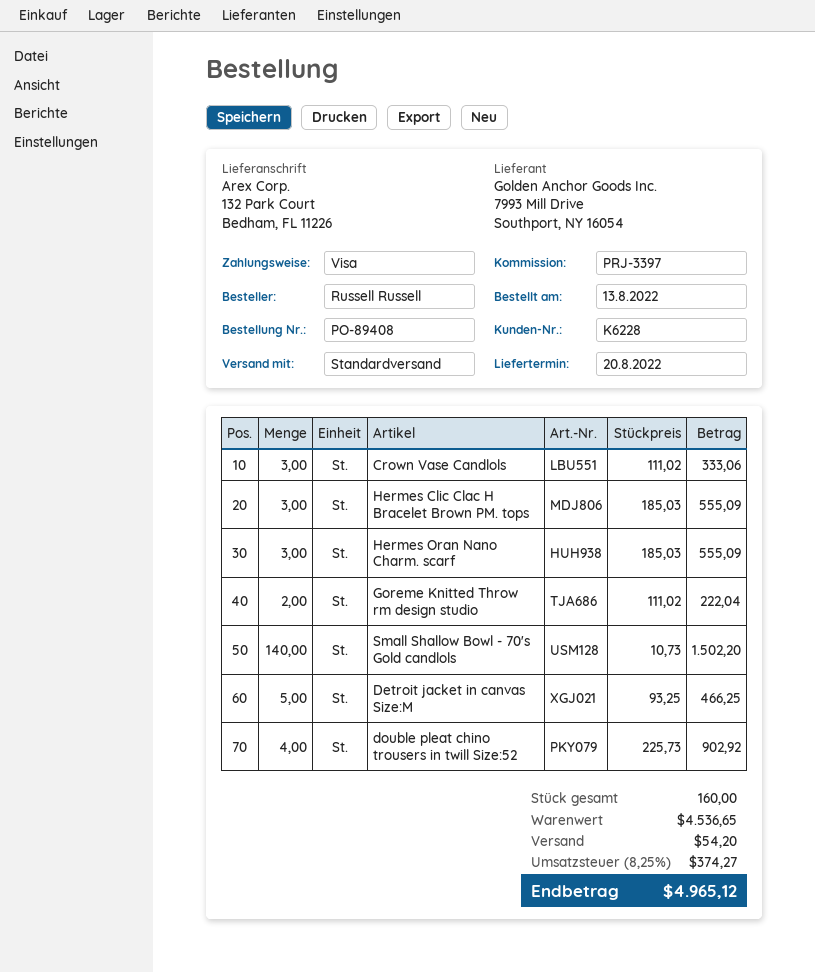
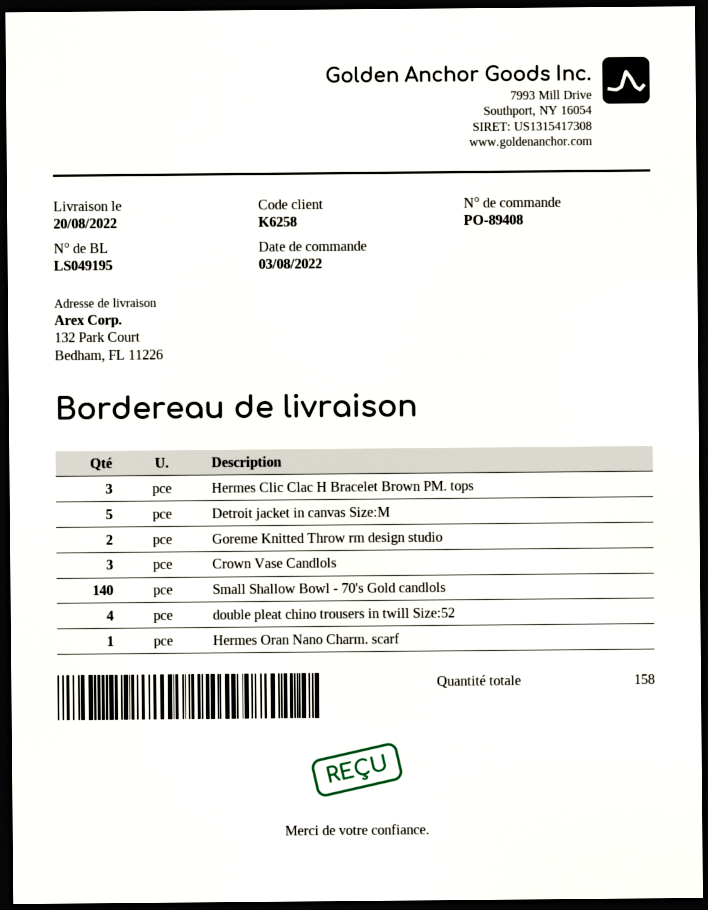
order date: 2022-08-13 -> 2022-08-03
customer number: K6228 -> K6258
Hermes Oran Nano Charm. scarf: 3 -> 1
total quantity: 160 -> 158

